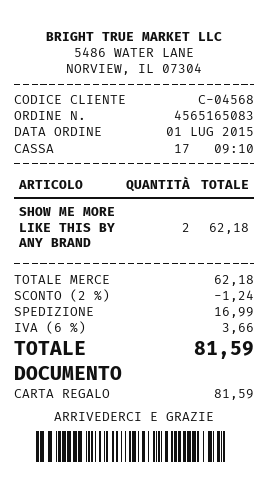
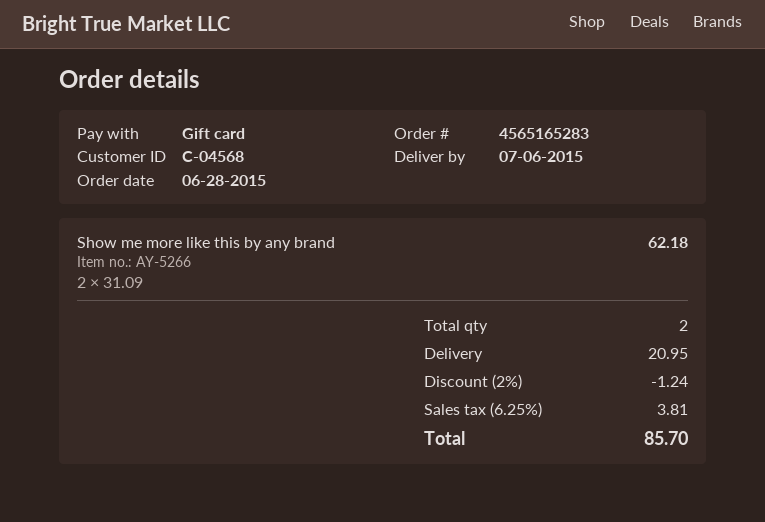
order number: 4565165083 -> 4565165283
order date: 2015-07-01 -> 2015-06-28
shipping: 16.99 -> 20.95
tax: 6% = 3.66 -> 6.25% = 3.81
total: 81.59 -> 85.70

